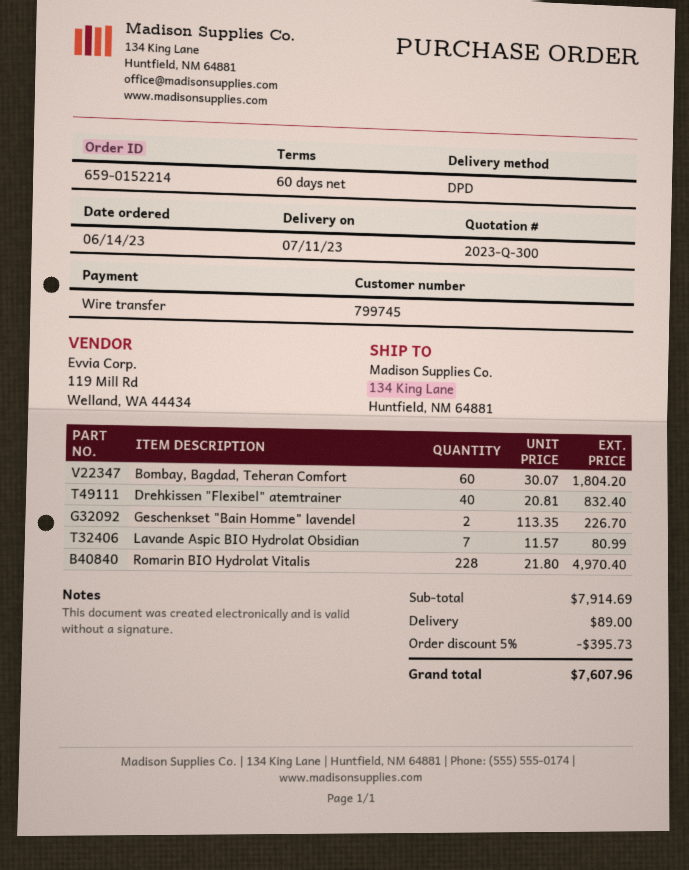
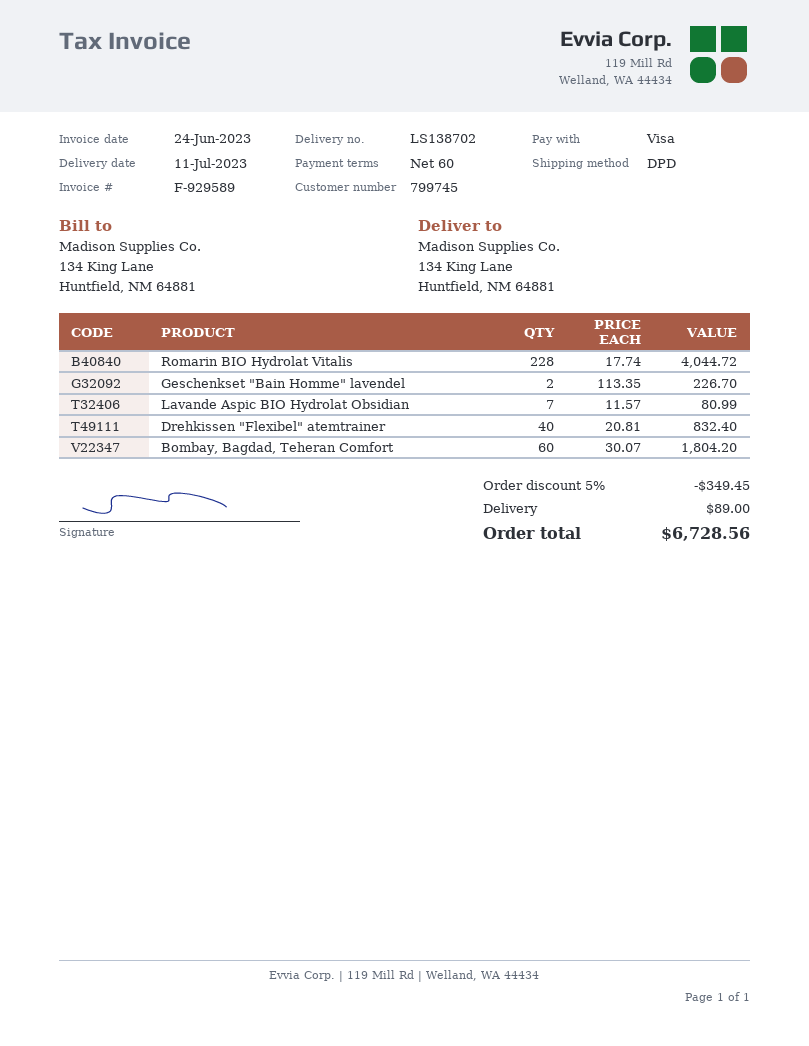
payment method: bank transfer -> Visa
Romarin BIO Hydrolat Vitalis: 228 x 21.80 = 4970.40 -> 228 x 17.74 = 4044.72
discount: 5% = 395.73 -> 5% = 349.45
total: 7607.96 -> 6728.56

